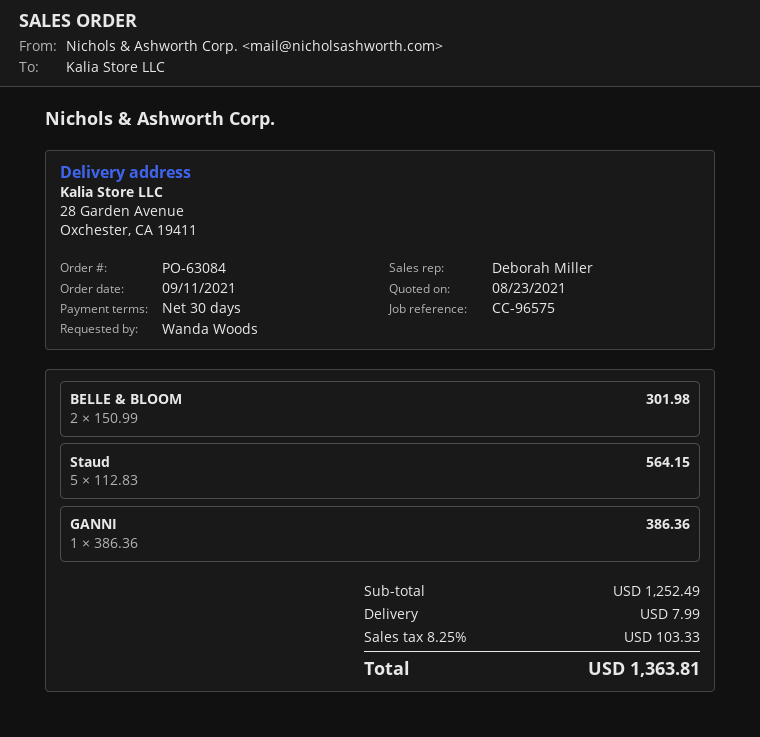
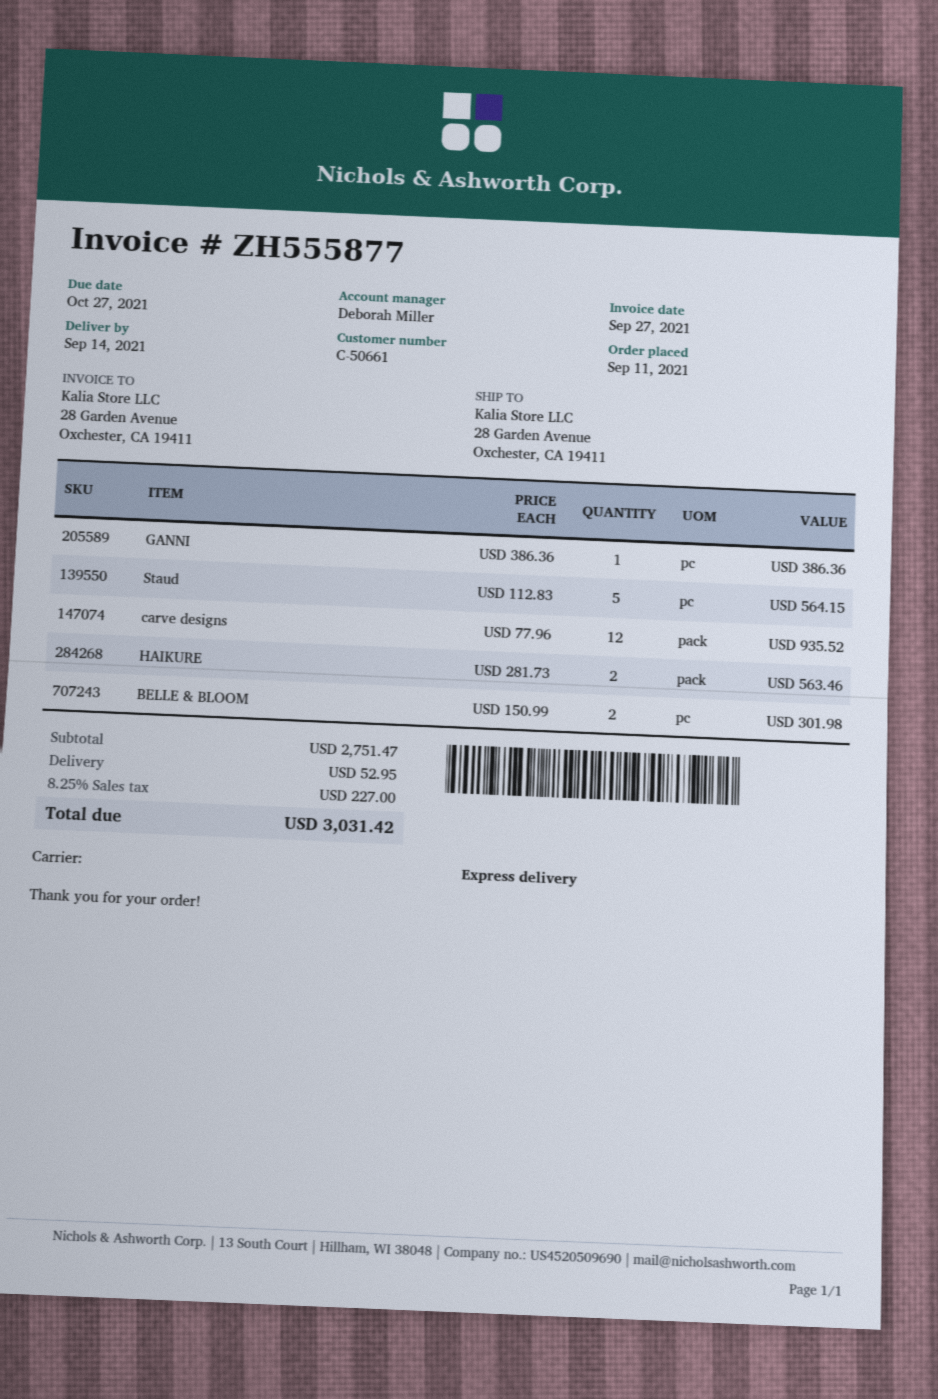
carve designs: none -> 12 x 77.96 = 935.52
HAIKURE: none -> 2 x 281.73 = 563.46
subtotal: 1252.49 -> 2751.47
shipping: 7.99 -> 52.95
tax: 8.25% = 103.33 -> 8.25% = 227.00
total: 1363.81 -> 3031.42

